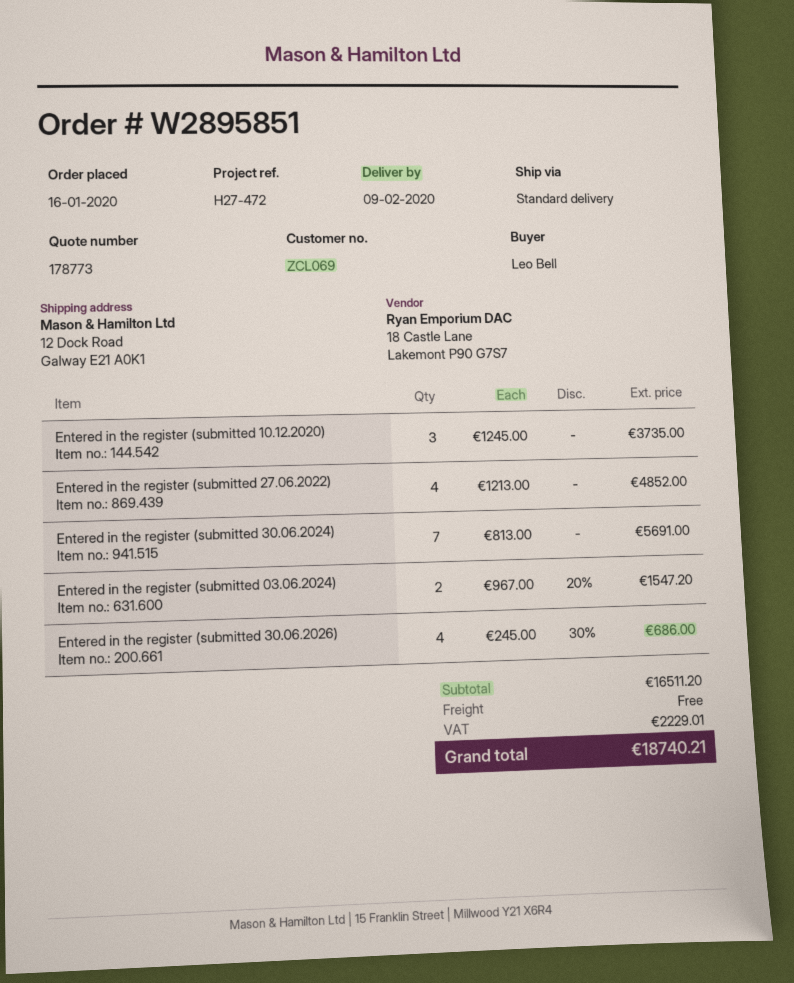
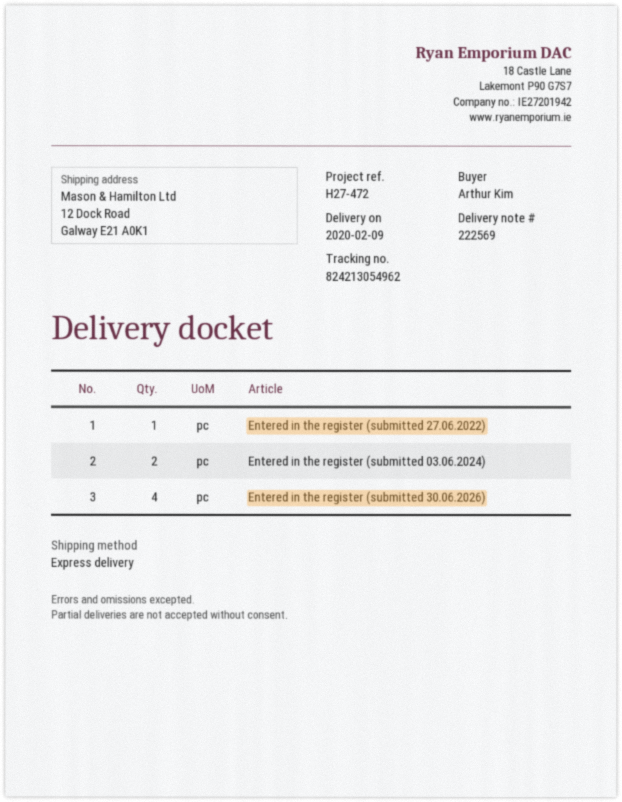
ordered by: Leo Bell -> Arthur Kim
shipping method: standard -> express
Entered in the register (submitted 10.12.2020): 3 -> none
Entered in the register (submitted 27.06.2022): 4 -> 1
Entered in the register (submitted 30.06.2024): 7 -> none

